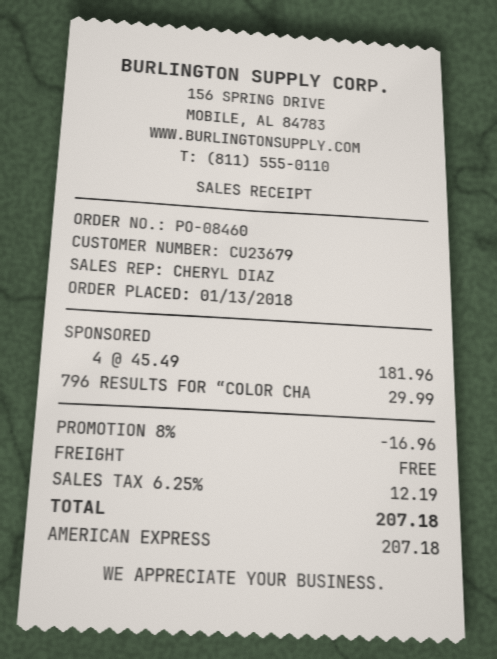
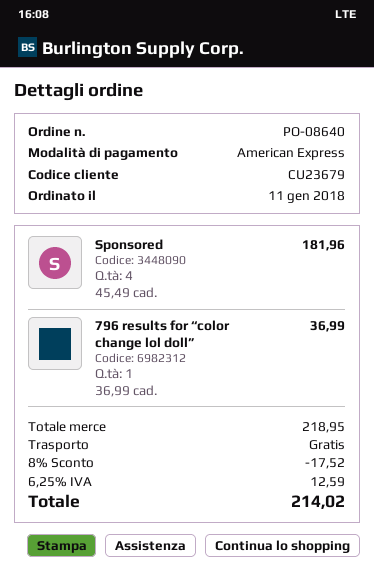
order number: PO-08460 -> PO-08640
order date: 2018-01-13 -> 2018-01-11
796 RESULTS FOR “COLOR CHA: 1 x 29.99 = 29.99 -> 1 x 36.99 = 36.99
discount: 8% = 16.96 -> 8% = 17.52
tax: 6.25% = 12.19 -> 6.25% = 12.59
total: 207.18 -> 214.02

